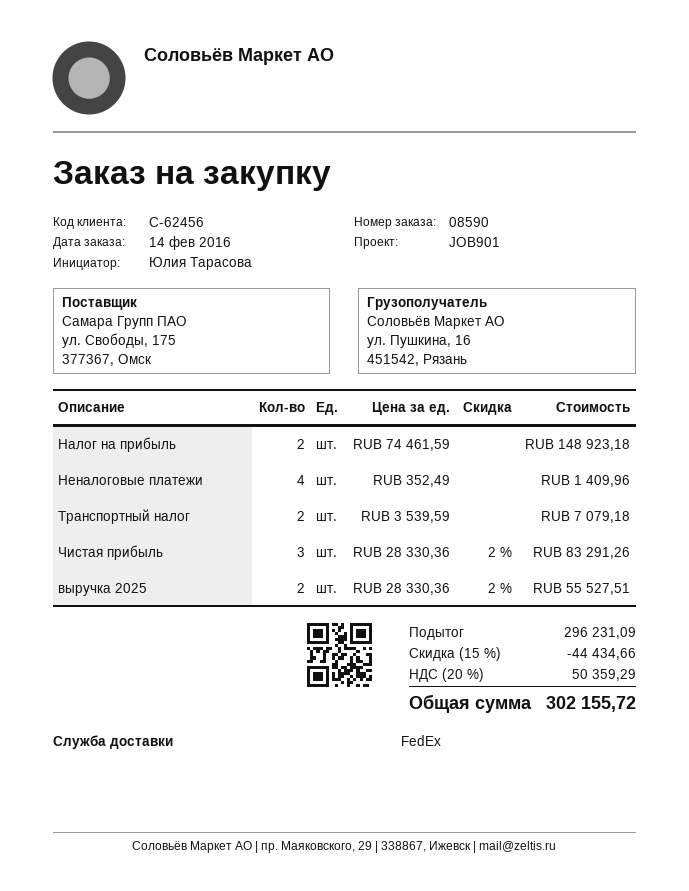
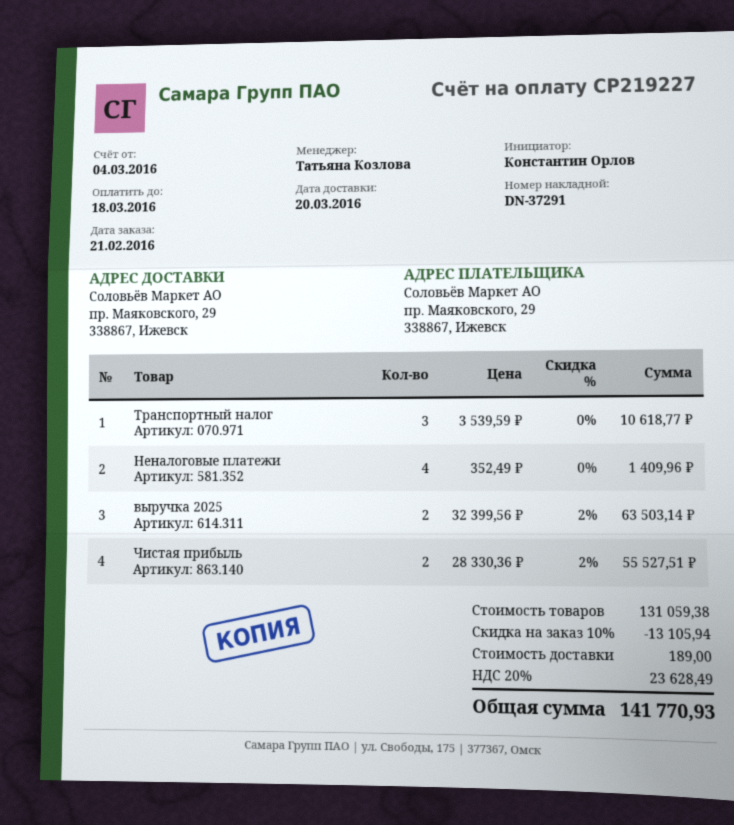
order date: 2016-02-14 -> 2016-02-21
ordered by: Юлия Тарасова -> Константин Орлов
ship to: ул. Пушкина, 16, 451542, Рязань -> пр. Маяковского, 29, 338867, Ижевск
Налог на прибыль: 2 x 74461.59 = 148923.18 -> none
Транспортный налог: 2 x 3539.59 = 7079.18 -> 3 x 3539.59 = 10618.77
Чистая прибыль: 3 x 28330.36 - 2% = 83291.26 -> 2 x 28330.36 - 2% = 55527.51
выручка 2025: 2 x 28330.36 - 2% = 55527.51 -> 2 x 32399.56 - 2% = 63503.14
subtotal: 296231.09 -> 131059.38
discount: 15% = 44434.66 -> 10% = 13105.94
shipping: none -> 189.00
tax: 20% = 50359.29 -> 20% = 23628.49
total: 302155.72 -> 141770.93

